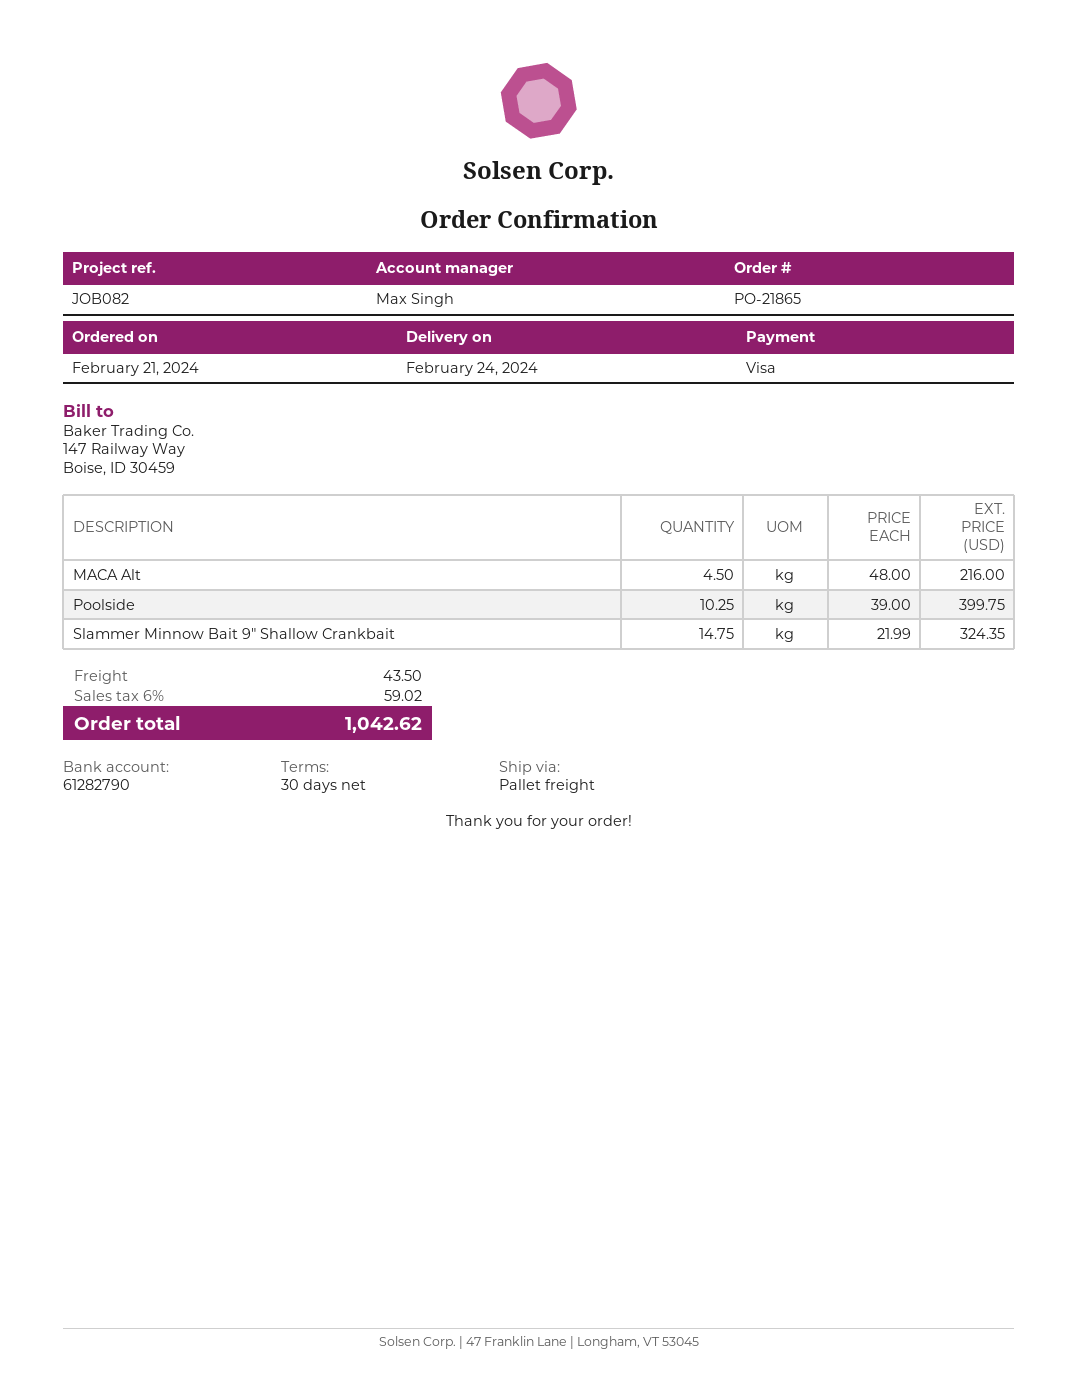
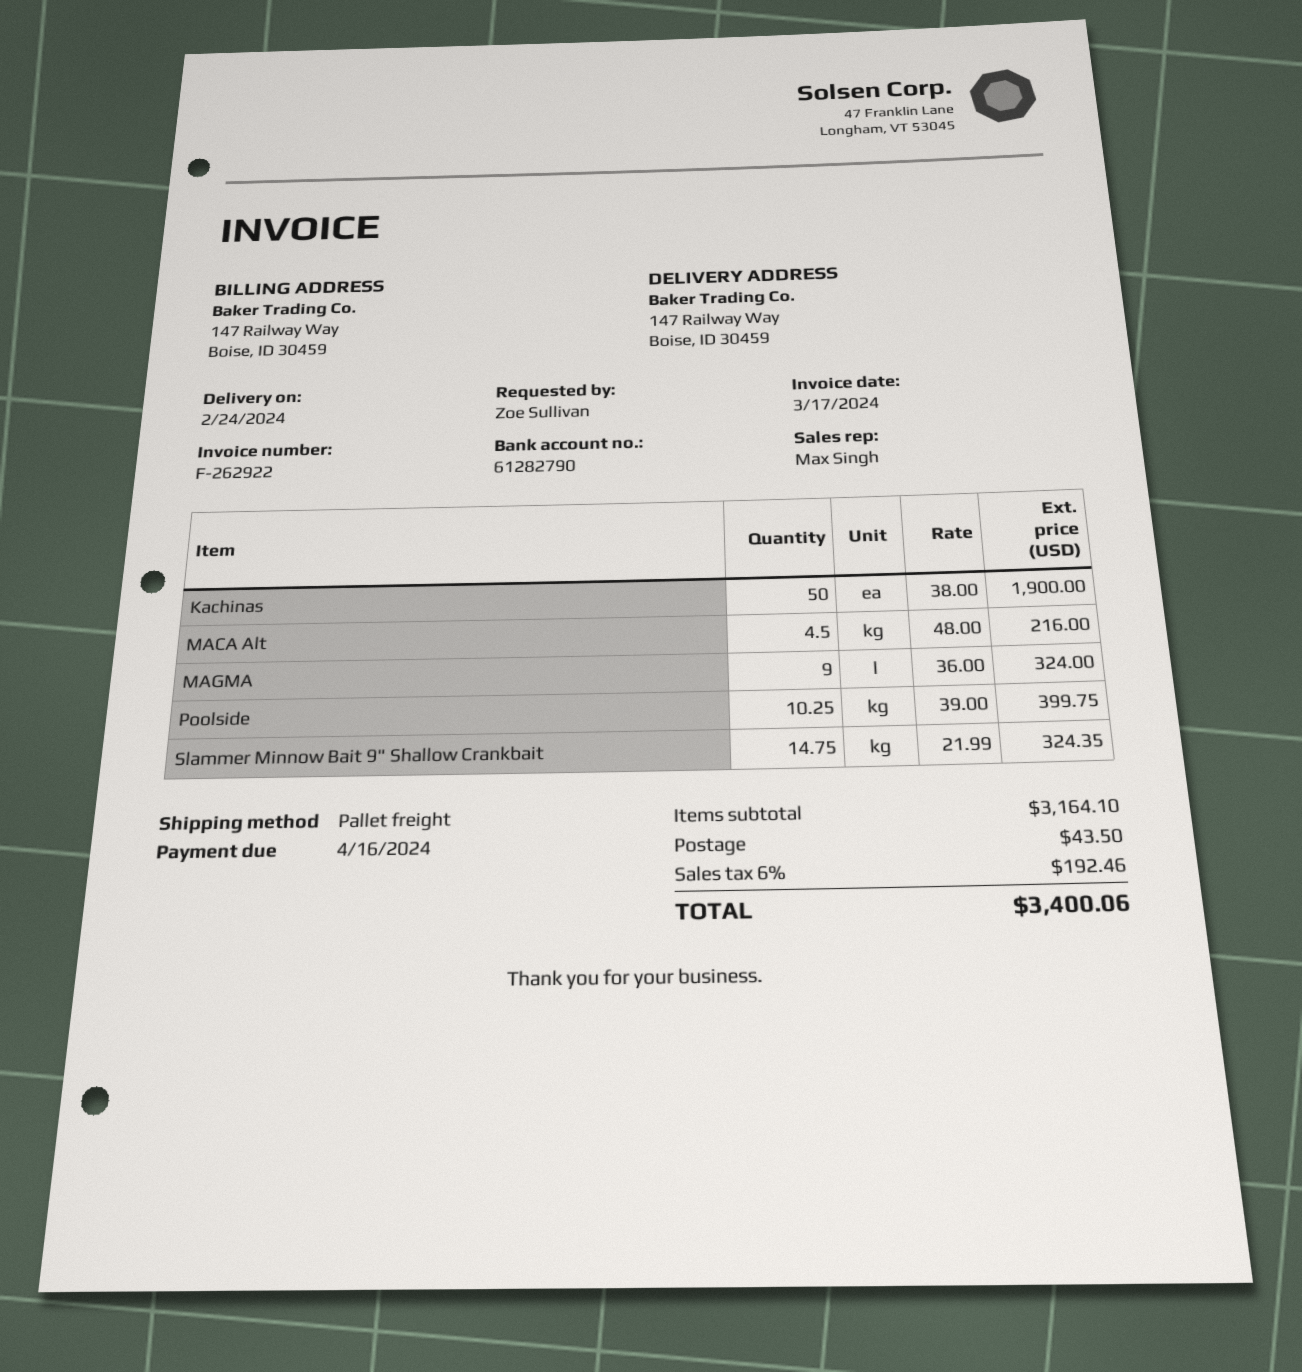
Kachinas: none -> 50 x 38.00 = 1900.00
MAGMA: none -> 9 x 36.00 = 324.00
tax: 6% = 59.02 -> 6% = 192.46
total: 1042.62 -> 3400.06

